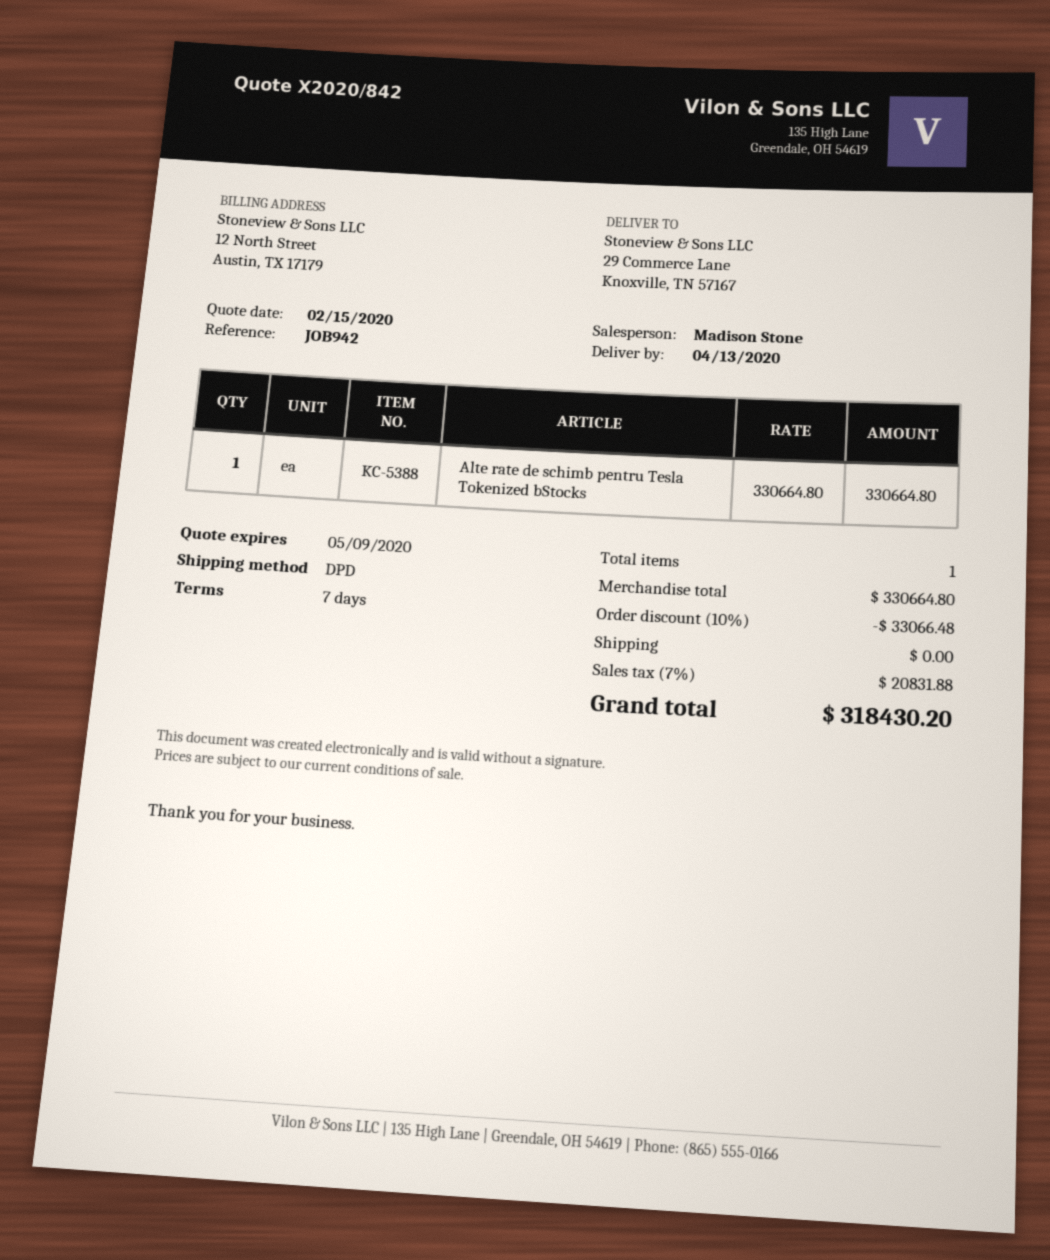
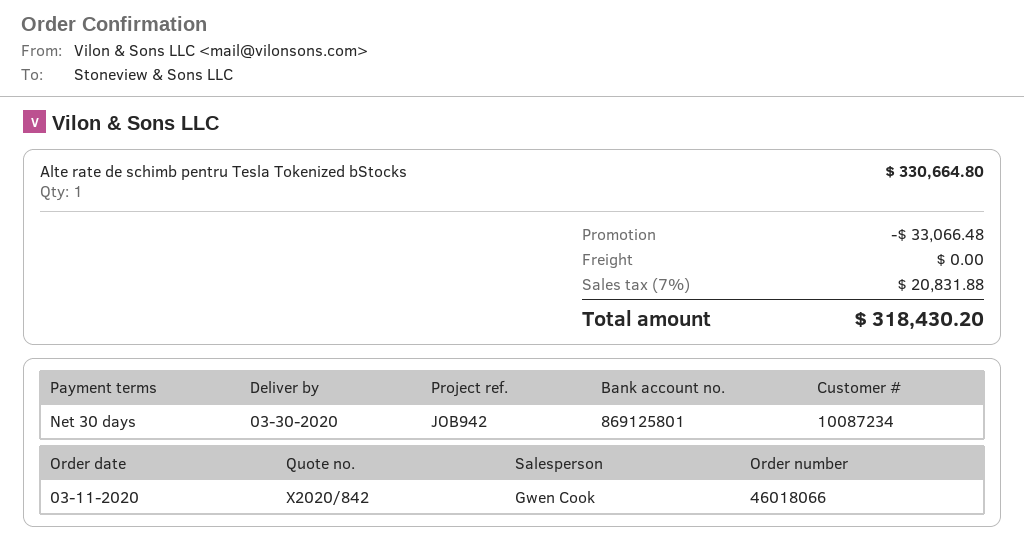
delivery date: 2020-04-13 -> 2020-03-30
payment terms: 7 days -> 30 days
sales rep: Madison Stone -> Gwen Cook

